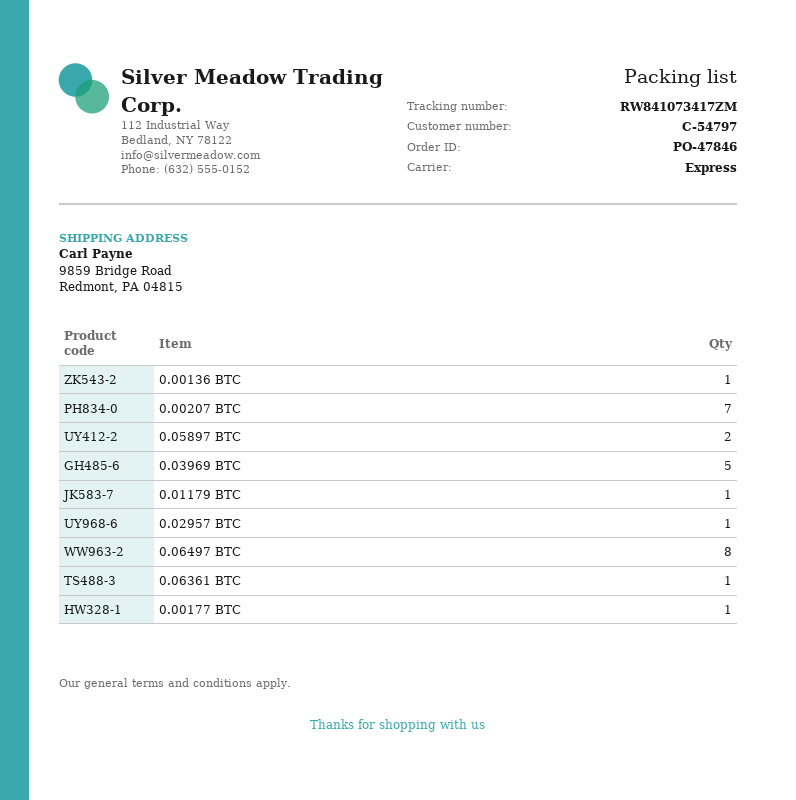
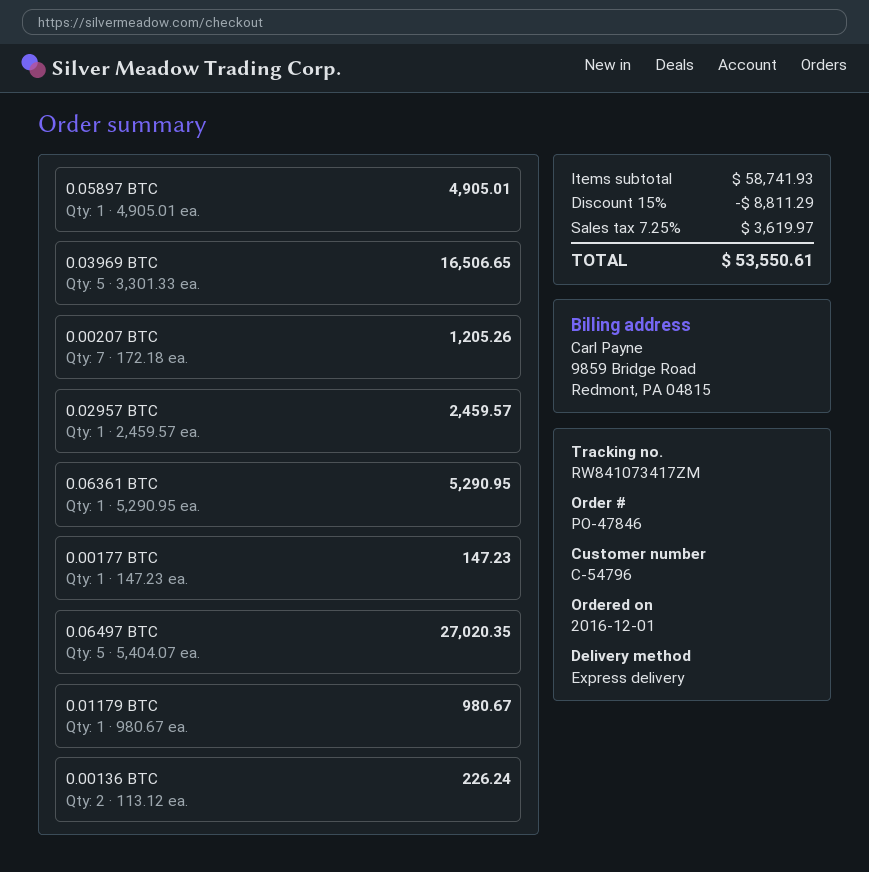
customer number: C-54797 -> C-54796
0.00136 BTC: 1 -> 2
0.05897 BTC: 2 -> 1
0.06497 BTC: 8 -> 5

